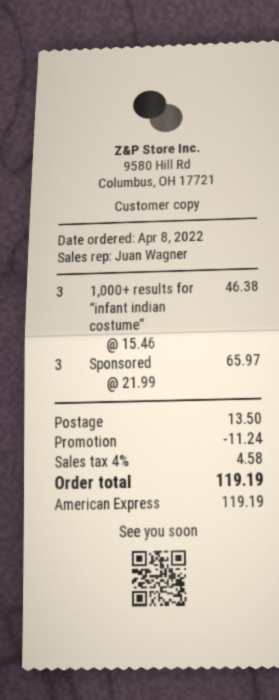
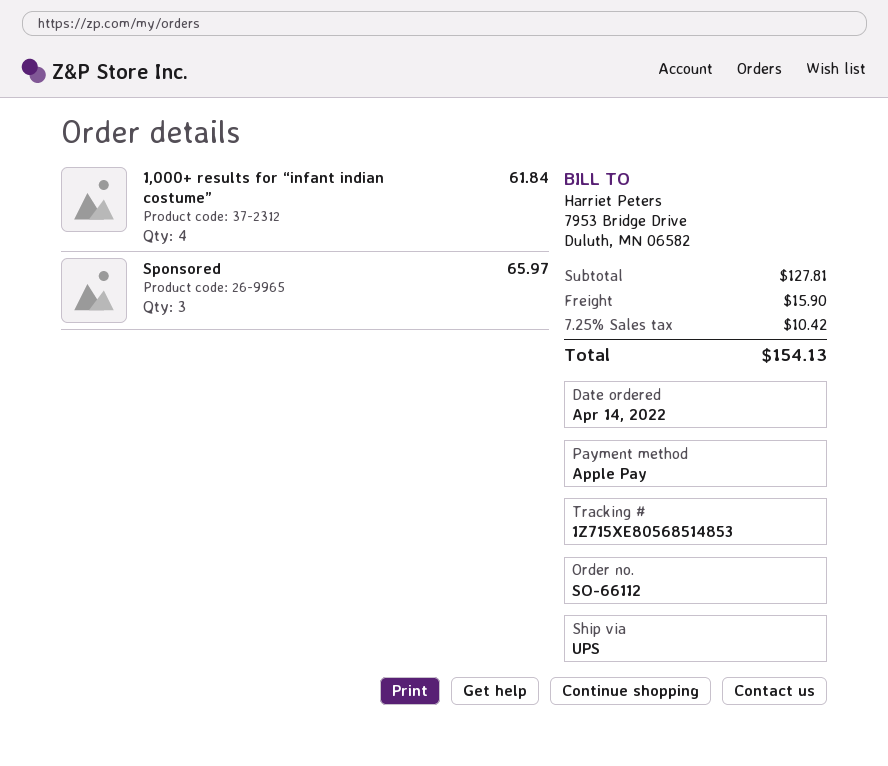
order date: 2022-04-08 -> 2022-04-14
payment method: American Express -> Apple Pay
1,000+ results for “infant indian costume”: 3 for 46.38 -> 4 for 61.84
discount: 11.24 -> none
shipping: 13.50 -> 15.90
tax: 4% = 4.58 -> 7.25% = 10.42
total: 119.19 -> 154.13

